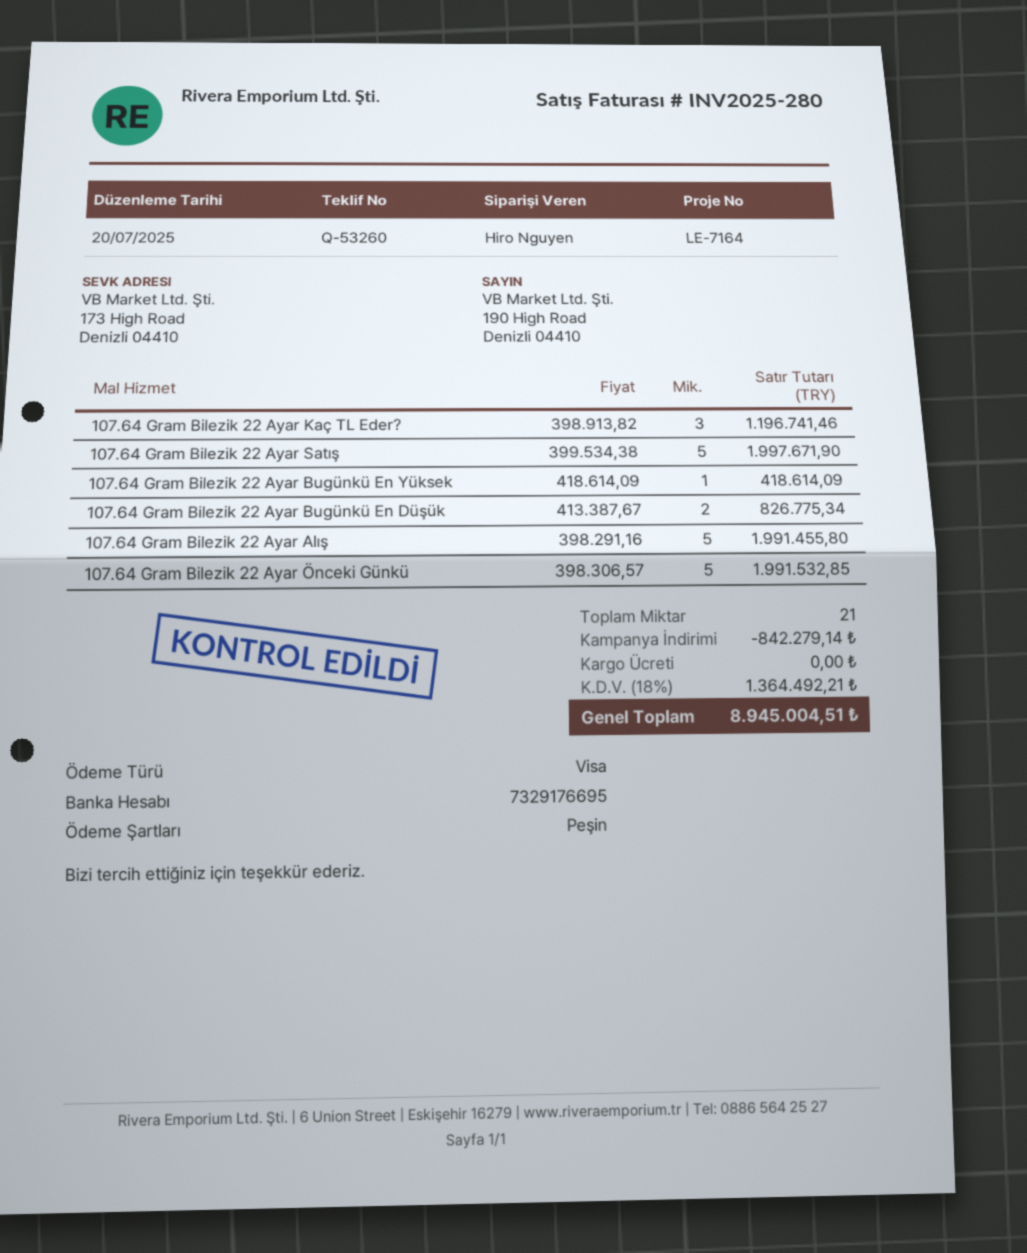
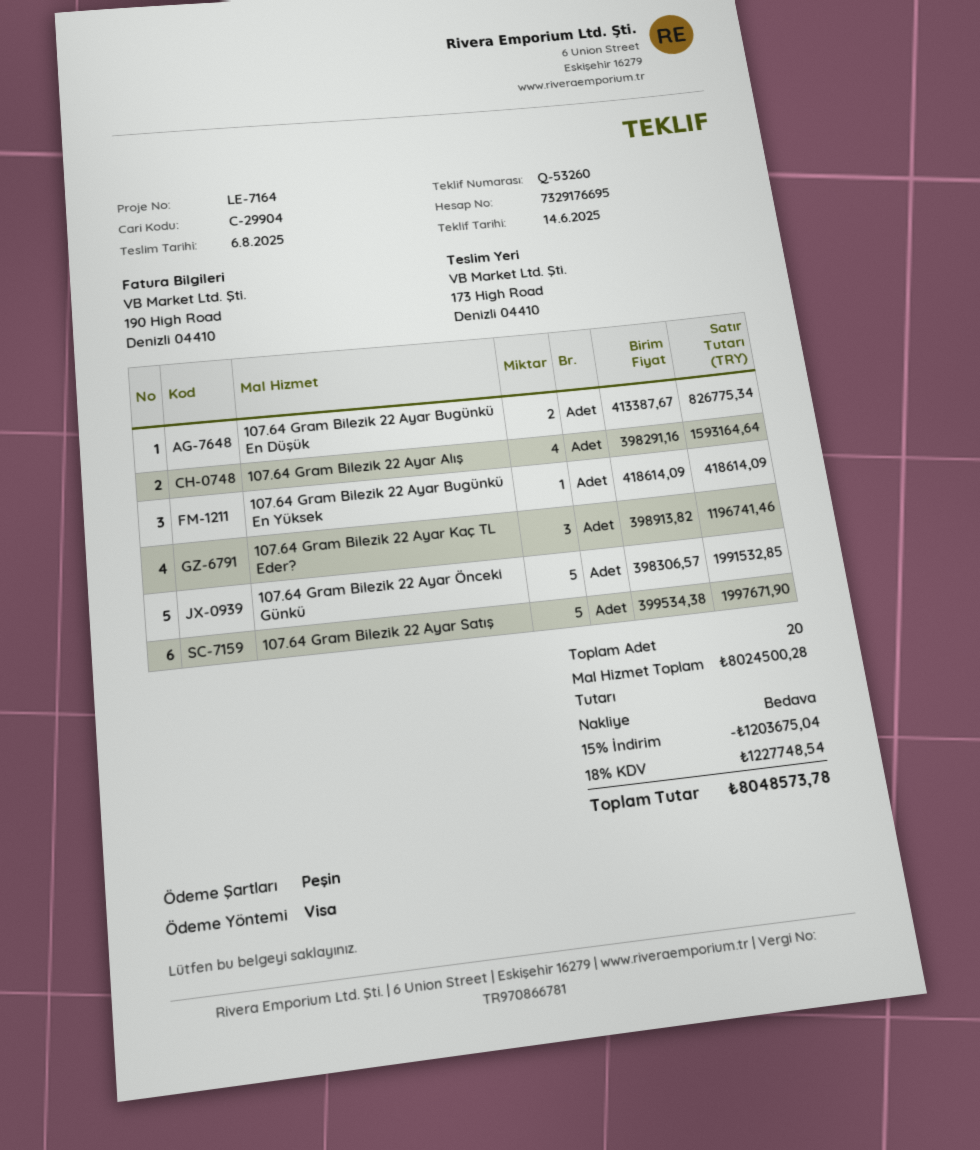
107.64 Gram Bilezik 22 Ayar Alış: 5 x 398291.16 = 1991455.80 -> 4 x 398291.16 = 1593164.64
total quantity: 21 -> 20
discount: 842279.14 -> 1203675.04
tax: 18% = 1364492.21 -> 18% = 1227748.54
total: 8945004.51 -> 8048573.78

